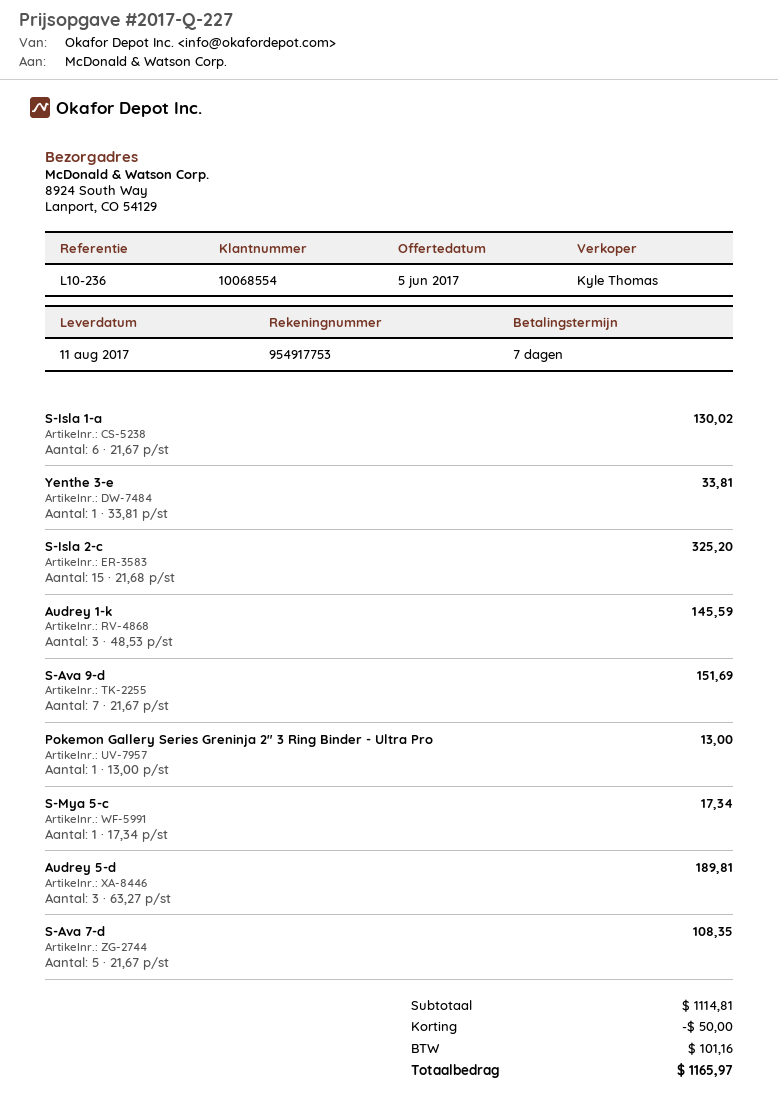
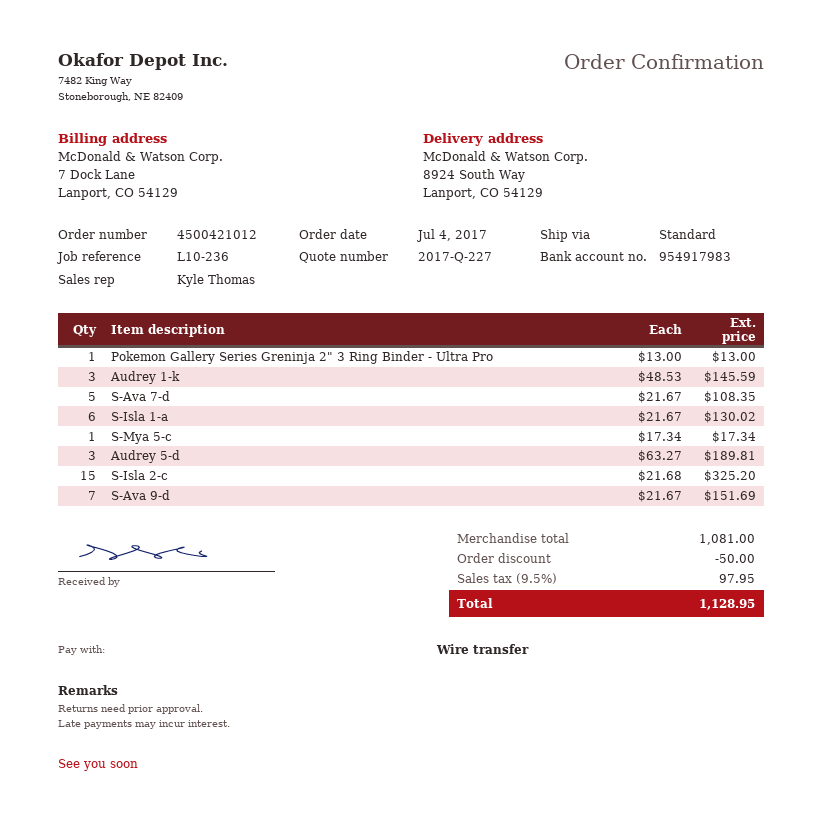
bank account: 954917753 -> 954917983
Yenthe 3-e: 1 x 33.81 = 33.81 -> none
subtotal: 1114.81 -> 1081.00
tax: 101.16 -> 97.95
total: 1165.97 -> 1128.95

